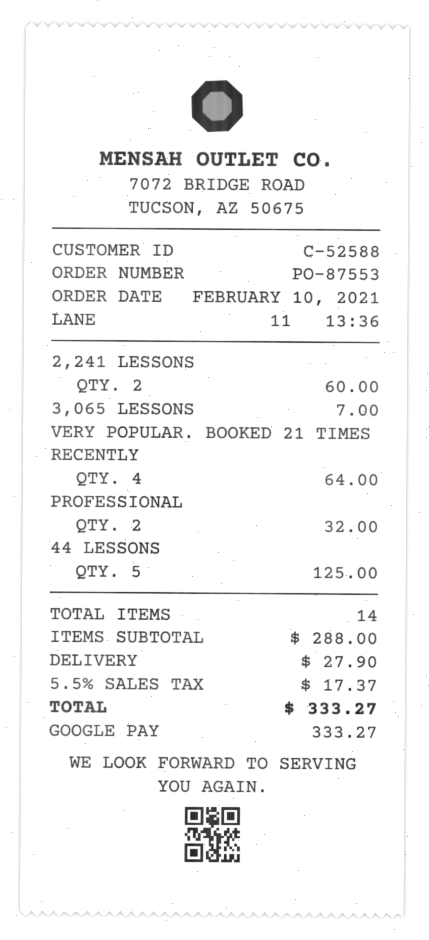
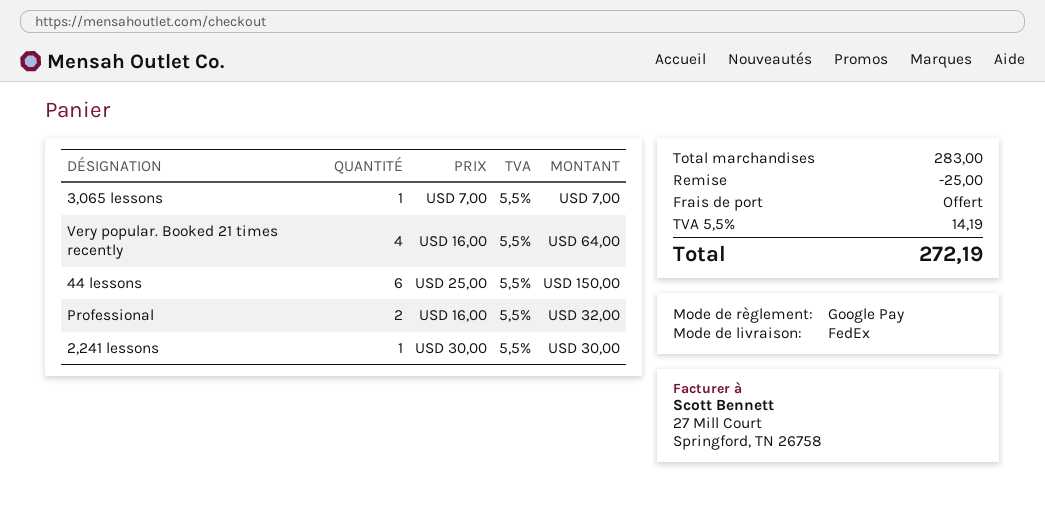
2,241 LESSONS: 2 for 60.00 -> 1 for 30.00
44 LESSONS: 5 for 125.00 -> 6 for 150.00
subtotal: 288.00 -> 283.00
discount: none -> 25.00
shipping: 27.90 -> 0.00
tax: 5.5% = 17.37 -> 5.5% = 14.19
total: 333.27 -> 272.19

